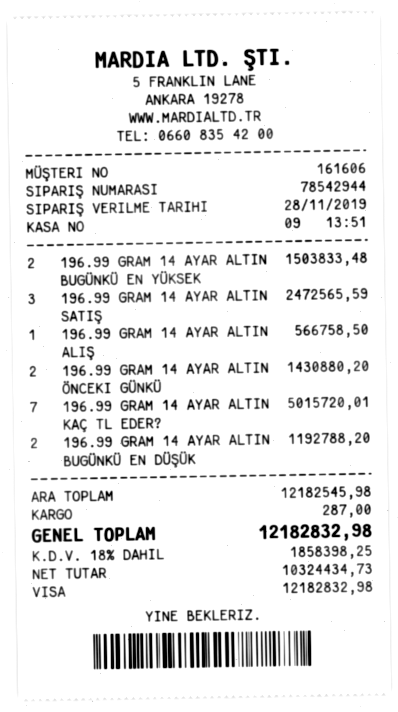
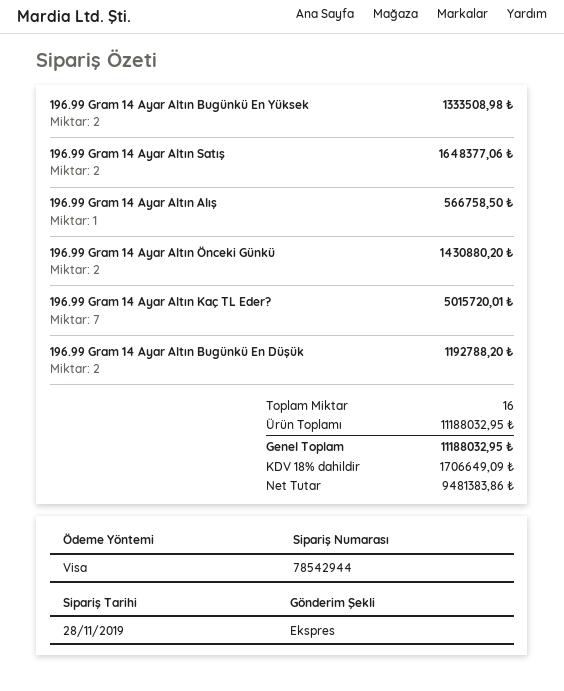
196.99 GRAM 14 AYAR ALTIN BUGÜNKÜ EN YÜKSEK: 2 for 1503833.48 -> 2 for 1333508.98
196.99 GRAM 14 AYAR ALTIN SATIŞ: 3 for 2472565.59 -> 2 for 1648377.06
subtotal: 12182545.98 -> 11188032.95
shipping: 287.00 -> none
net: 10324434.73 -> 9481383.86
tax: 18% = 1858398.25 -> 18% = 1706649.09
total: 12182832.98 -> 11188032.95

